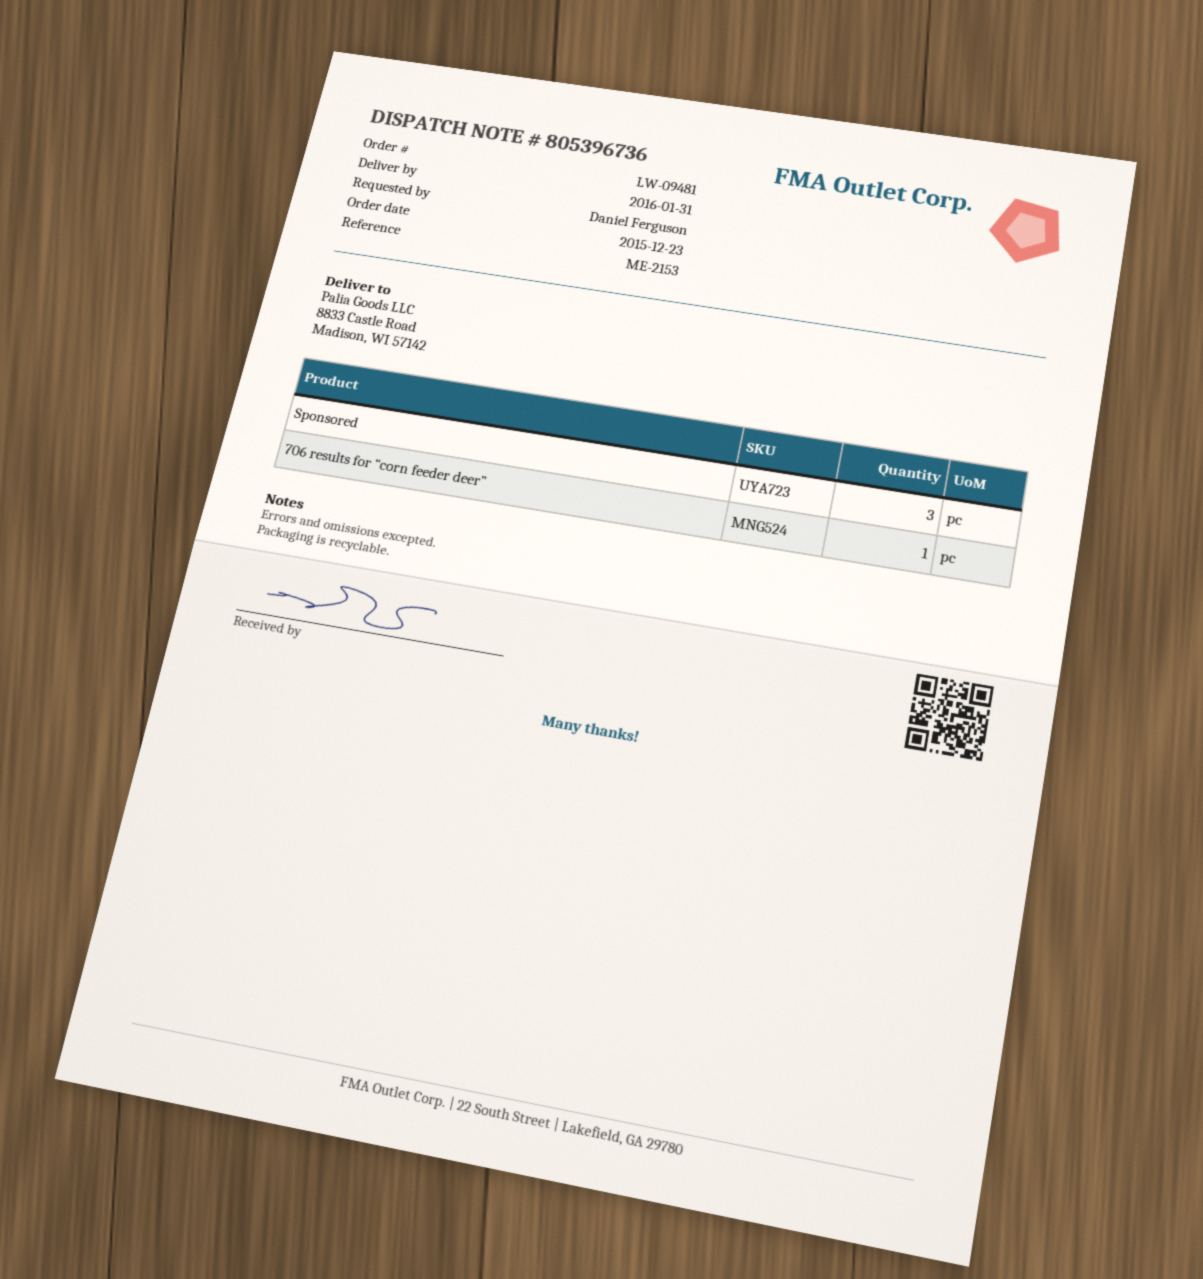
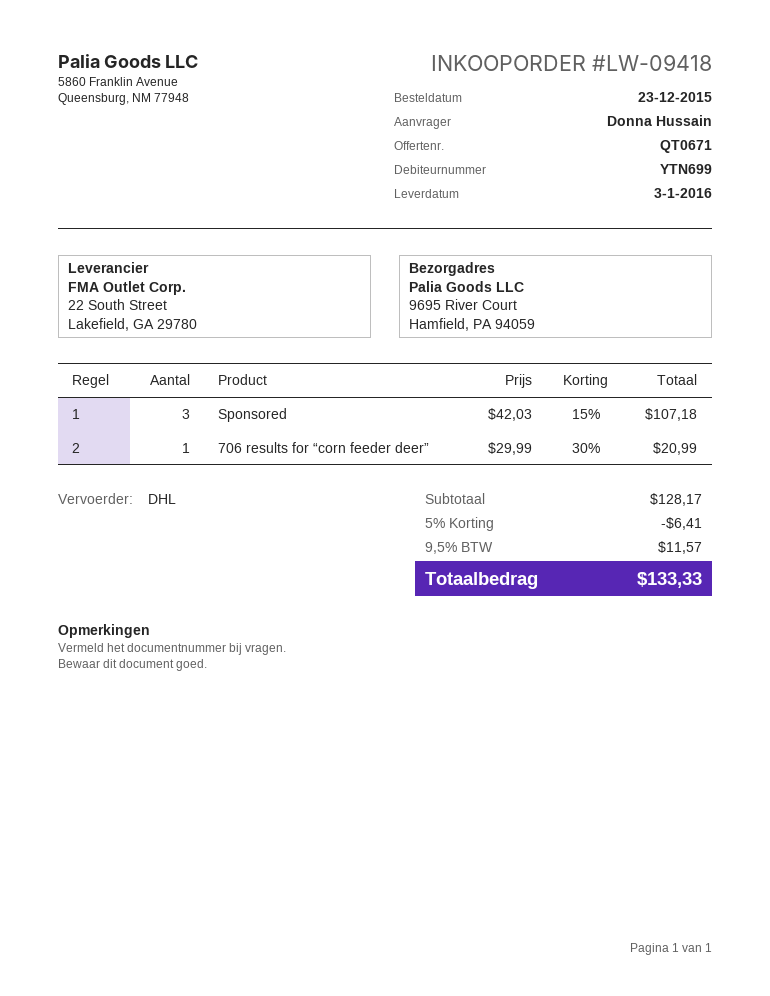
order number: LW-09481 -> LW-09418
delivery date: 2016-01-31 -> 2016-01-03
ordered by: Daniel Ferguson -> Donna Hussain
ship to: 8833 Castle Road, Madison, WI 57142 -> 9695 River Court, Hamfield, PA 94059

